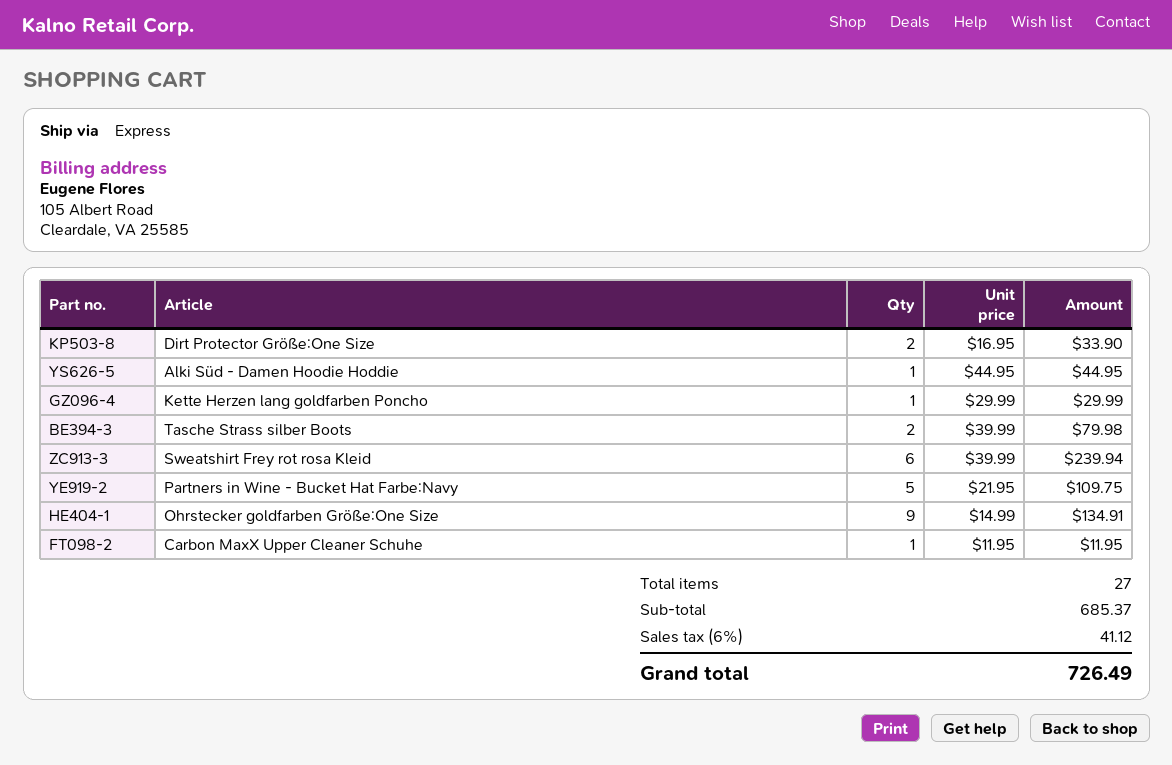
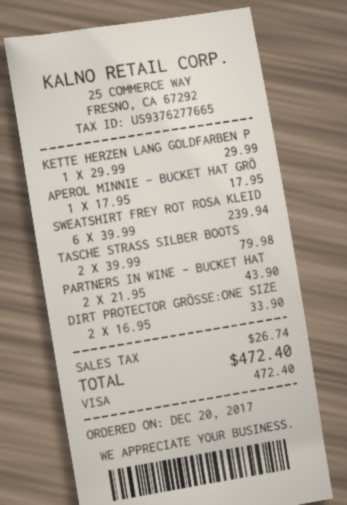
Alki Süd - Damen Hoodie Hoddie: 1 x 44.95 = 44.95 -> none
Partners in Wine - Bucket Hat Farbe:Navy: 5 x 21.95 = 109.75 -> 2 x 21.95 = 43.90
Ohrstecker goldfarben Größe:One Size: 9 x 14.99 = 134.91 -> none
Carbon MaxX Upper Cleaner Schuhe: 1 x 11.95 = 11.95 -> none
APEROL MINNIE - BUCKET HAT GRÖ: none -> 1 x 17.95 = 17.95
tax: 41.12 -> 26.74
total: 726.49 -> 472.40

